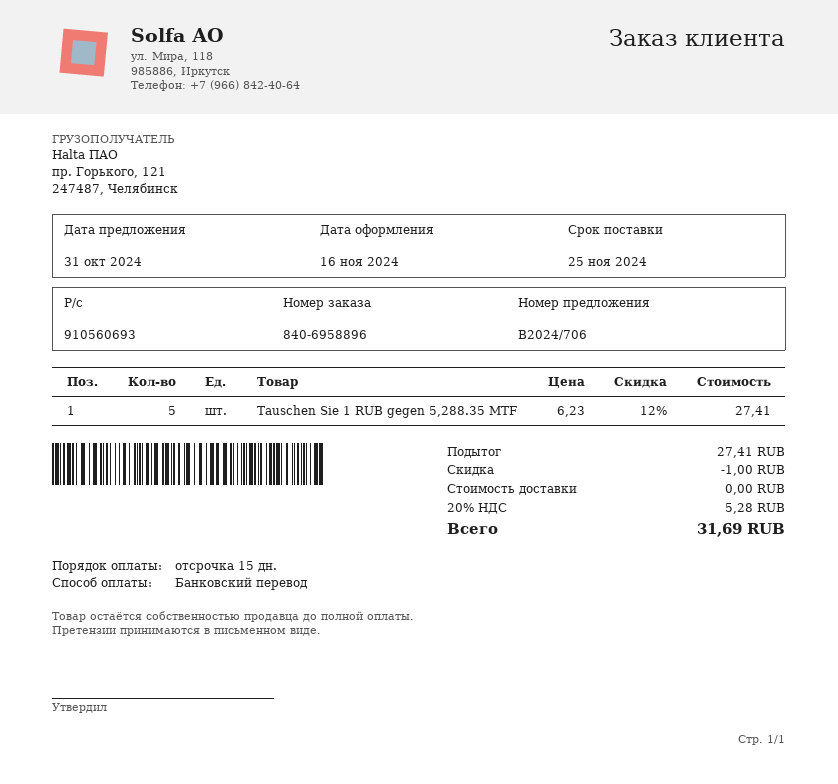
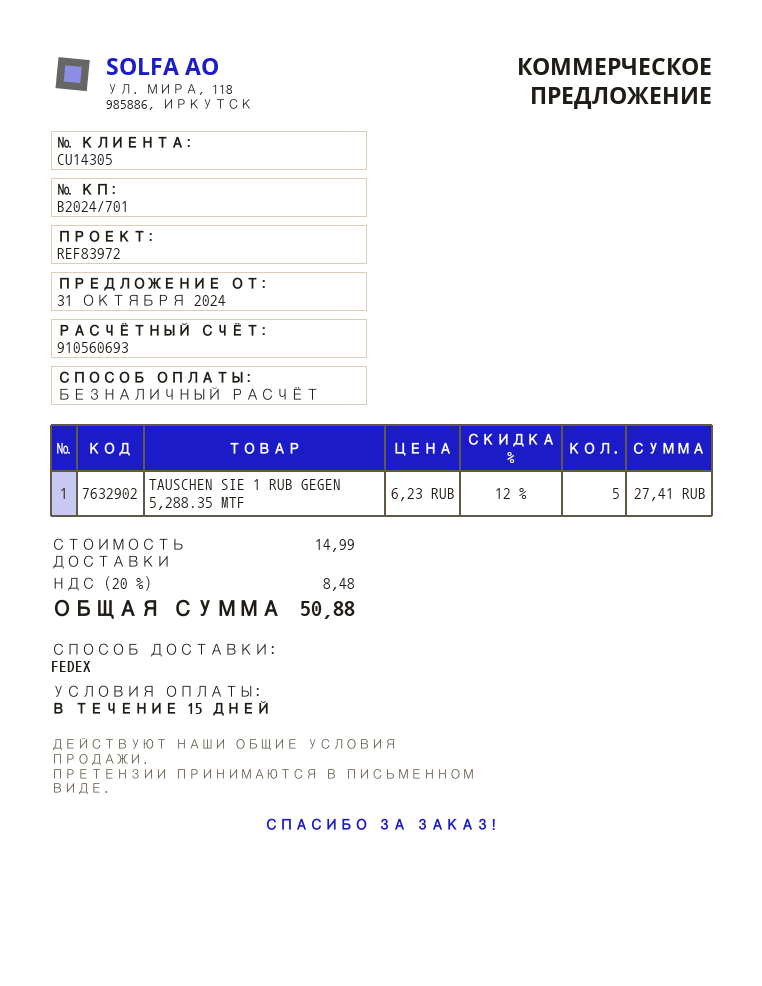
quote number: B2024/706 -> B2024/701
discount: 1.00 -> none
shipping: 0.00 -> 14.99
tax: 20% = 5.28 -> 20% = 8.48
total: 31.69 -> 50.88

